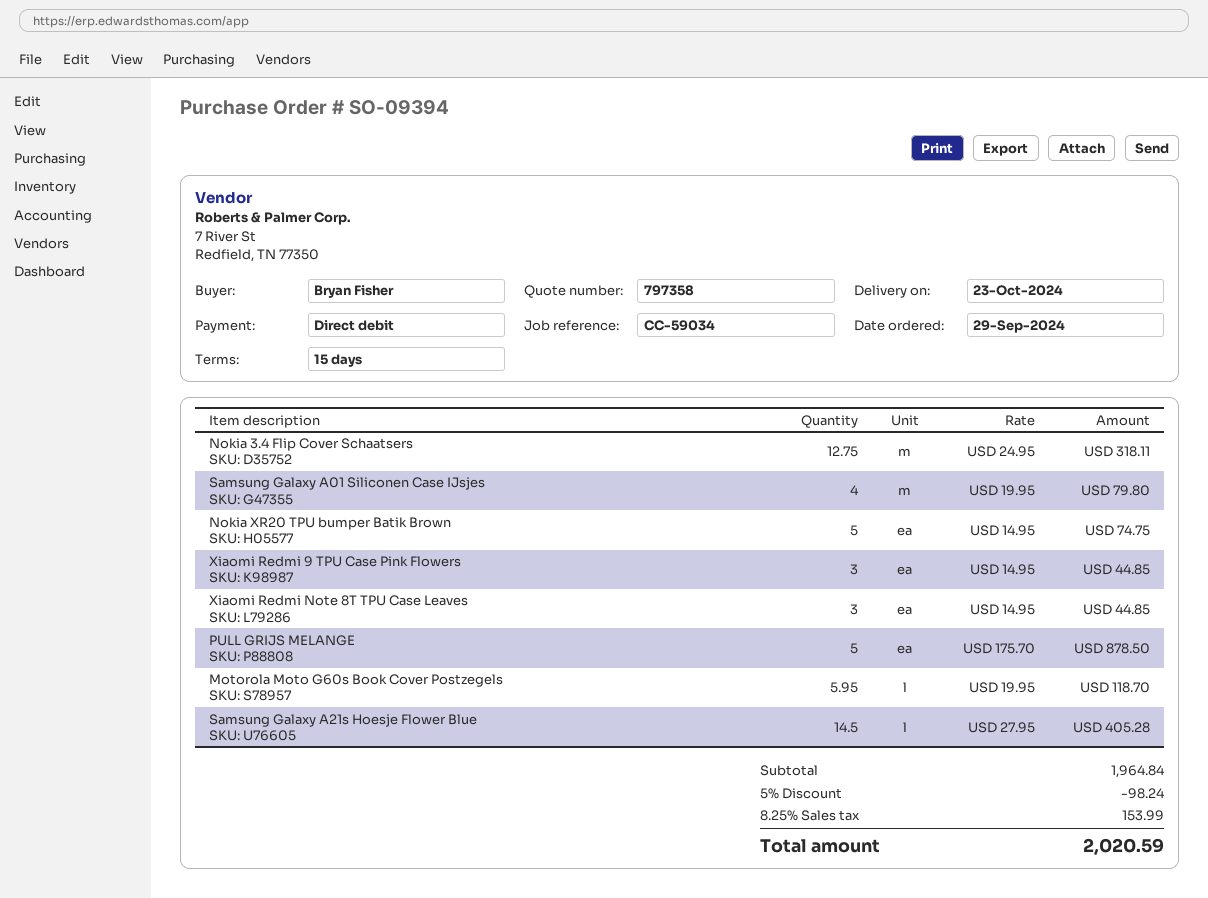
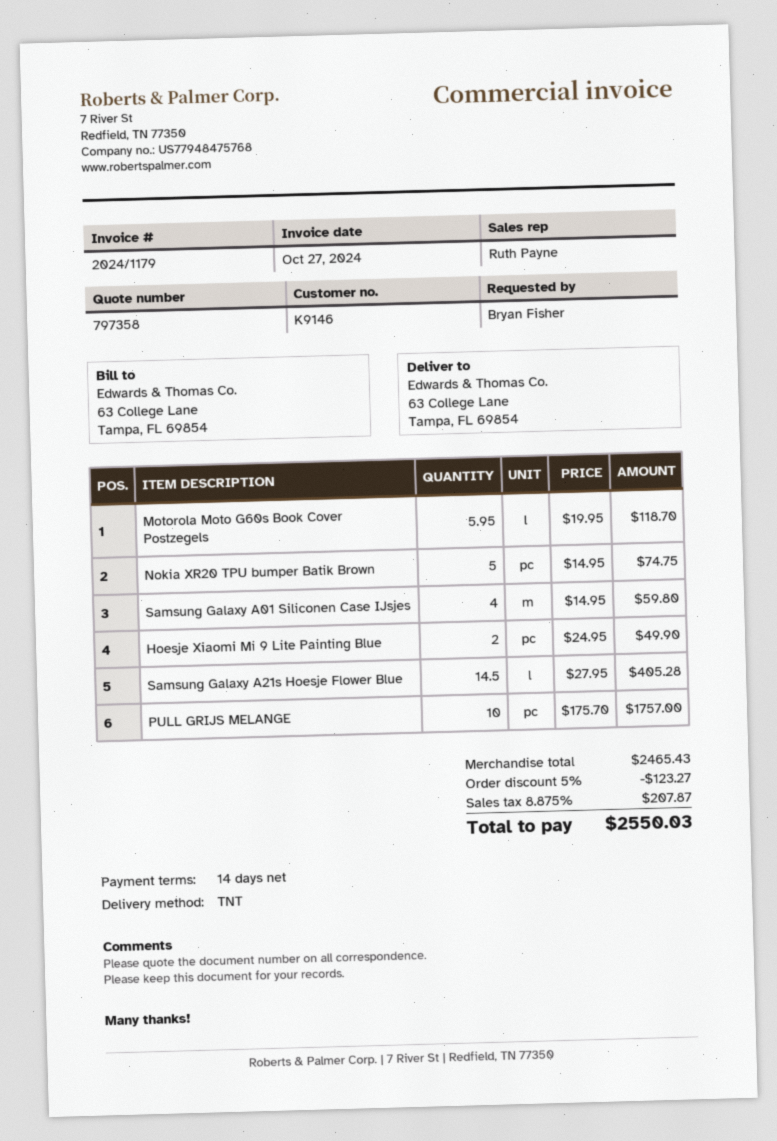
payment terms: 15 days -> 14 days
Nokia 3.4 Flip Cover Schaatsers: 12.75 x 24.95 = 318.11 -> none
Samsung Galaxy A01 Siliconen Case IJsjes: 4 x 19.95 = 79.80 -> 4 x 14.95 = 59.80
Xiaomi Redmi 9 TPU Case Pink Flowers: 3 x 14.95 = 44.85 -> none
Xiaomi Redmi Note 8T TPU Case Leaves: 3 x 14.95 = 44.85 -> none
PULL GRIJS MELANGE: 5 x 175.70 = 878.50 -> 10 x 175.70 = 1757.00
Hoesje Xiaomi Mi 9 Lite Painting Blue: none -> 2 x 24.95 = 49.90
subtotal: 1964.84 -> 2465.43
discount: 5% = 98.24 -> 5% = 123.27
tax: 8.25% = 153.99 -> 8.875% = 207.87
total: 2020.59 -> 2550.03

